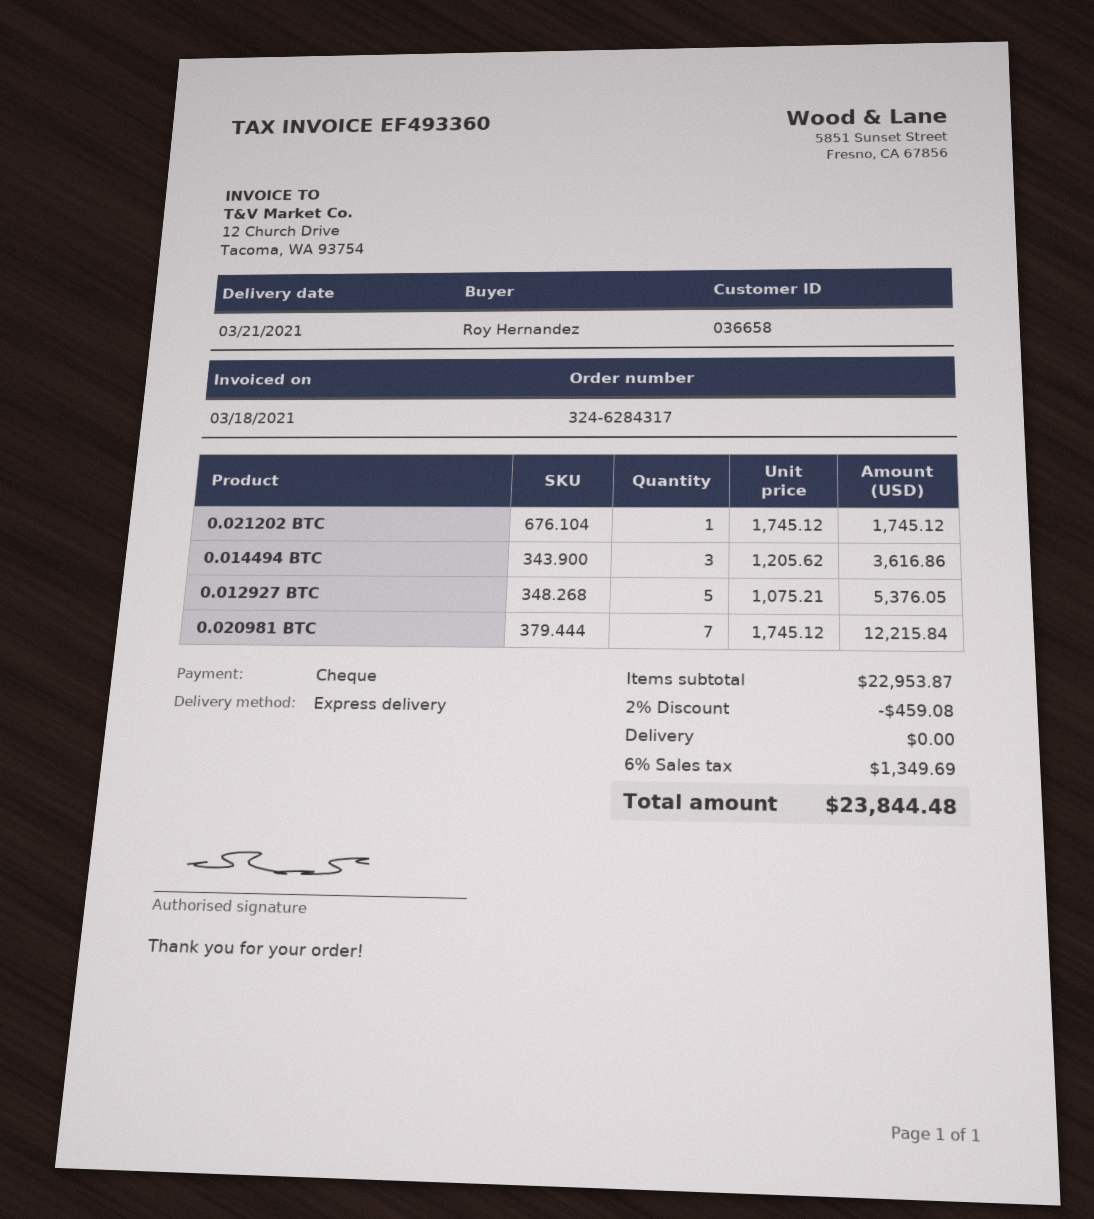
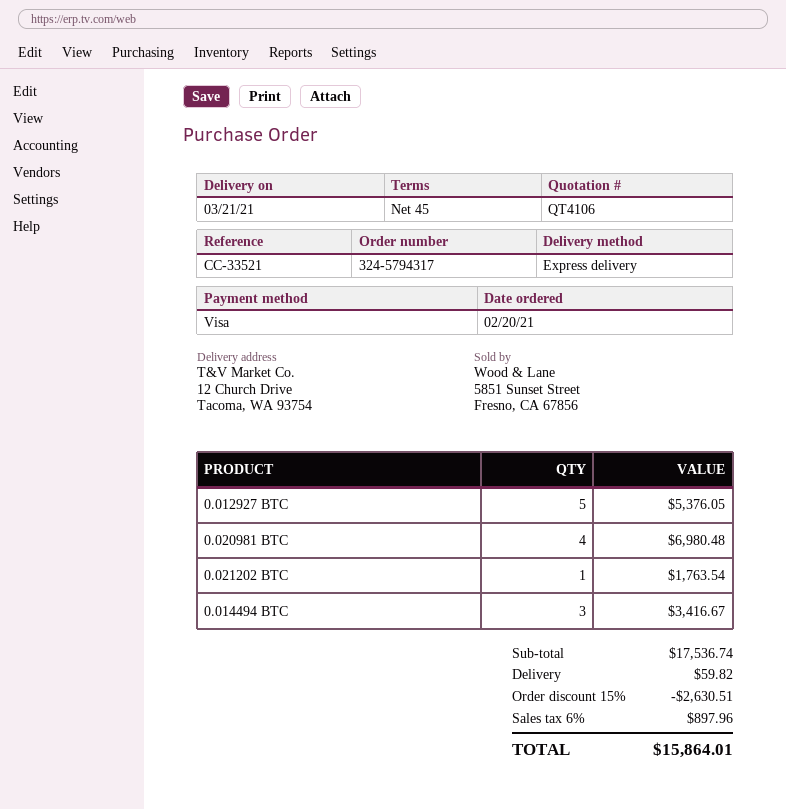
order number: 324-6284317 -> 324-5794317
payment method: cheque -> Visa
0.021202 BTC: 1 for 1745.12 -> 1 for 1763.54
0.014494 BTC: 3 for 3616.86 -> 3 for 3416.67
0.020981 BTC: 7 for 12215.84 -> 4 for 6980.48
subtotal: 22953.87 -> 17536.74
discount: 2% = 459.08 -> 15% = 2630.51
shipping: 0.00 -> 59.82
tax: 6% = 1349.69 -> 6% = 897.96
total: 23844.48 -> 15864.01

